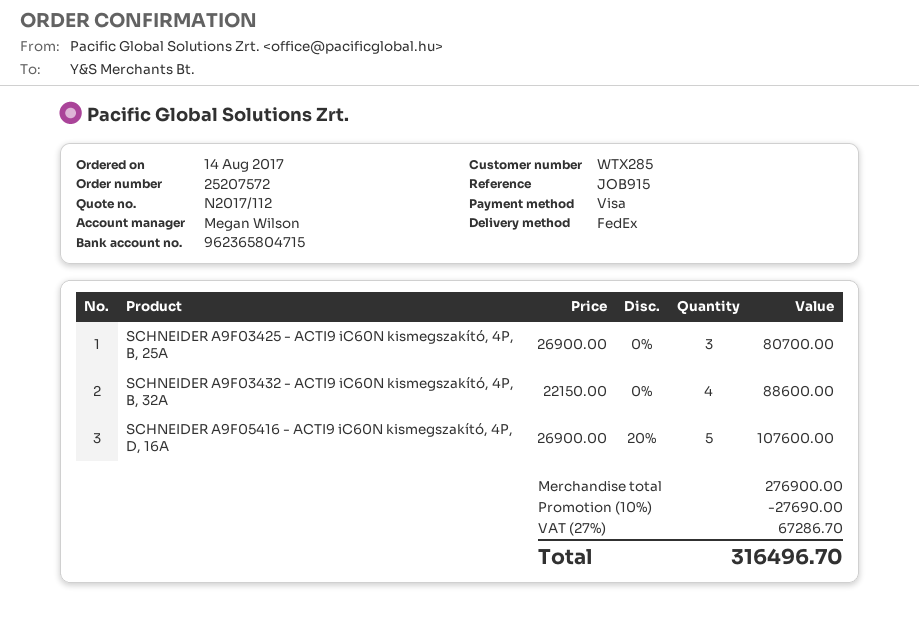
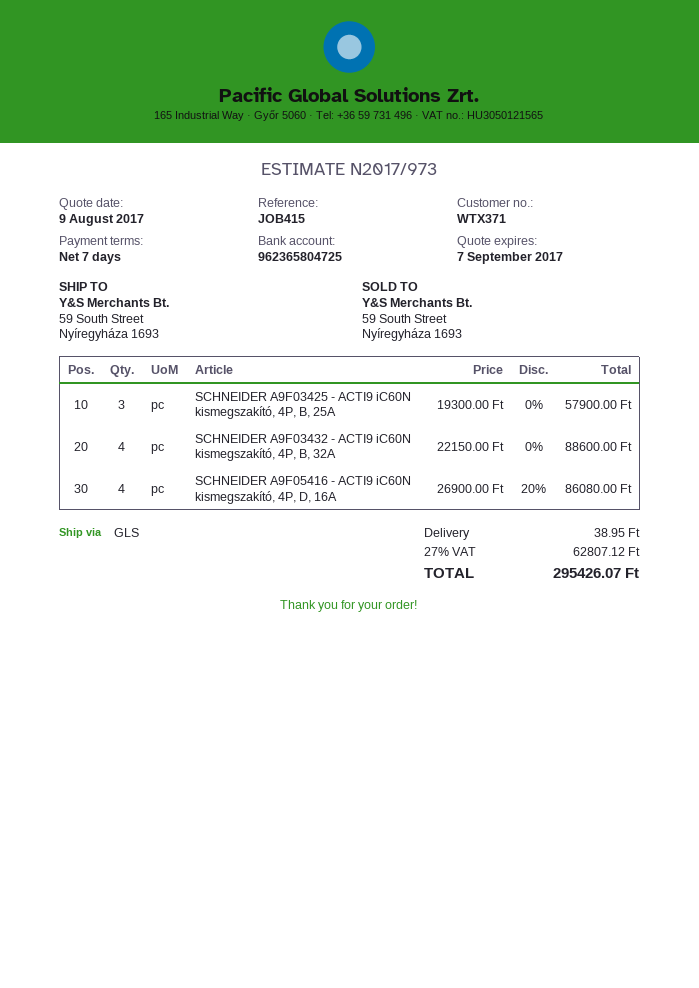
quote number: N2017/112 -> N2017/973
customer number: WTX285 -> WTX371
reference: JOB915 -> JOB415
bank account: 962365804715 -> 962365804725
shipping method: FedEx -> GLS
SCHNEIDER A9F03425 - ACTI9 iC60N kismegszakító, 4P, B, 25A: 3 x 26900.00 = 80700.00 -> 3 x 19300.00 = 57900.00
SCHNEIDER A9F05416 - ACTI9 iC60N kismegszakító, 4P, D, 16A: 5 x 26900.00 - 20% = 107600.00 -> 4 x 26900.00 - 20% = 86080.00
discount: 10% = 27690.00 -> none
shipping: none -> 38.95
tax: 27% = 67286.70 -> 27% = 62807.12
total: 316496.70 -> 295426.07

